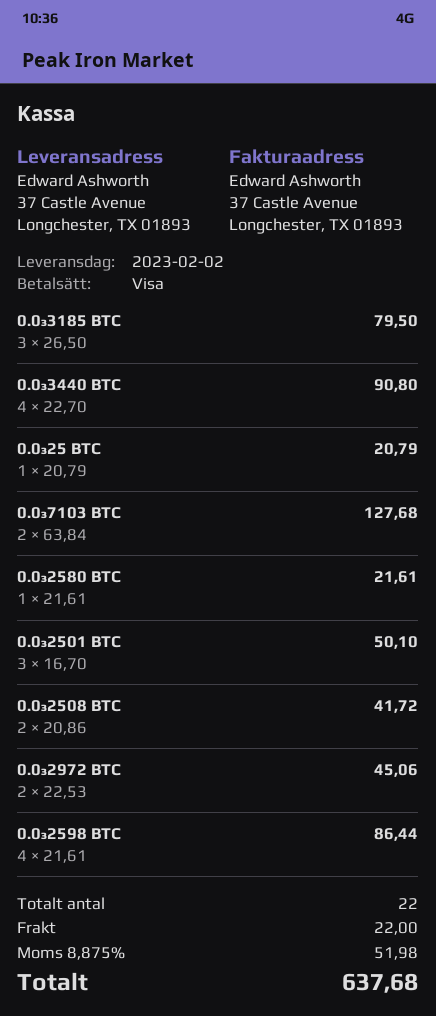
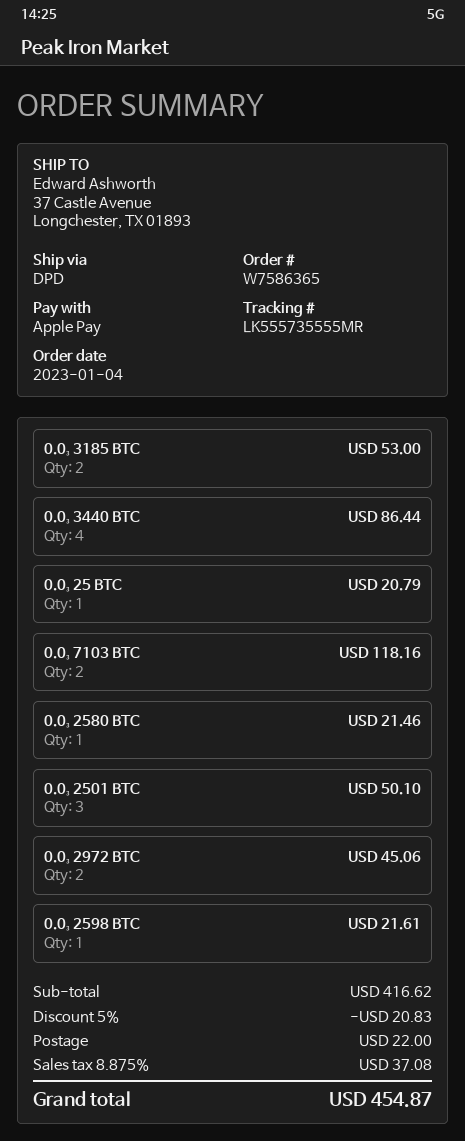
payment method: Visa -> Apple Pay
0.0₃3185 BTC: 3 for 79.50 -> 2 for 53.00
0.0₃3440 BTC: 4 for 90.80 -> 4 for 86.44
0.0₃7103 BTC: 2 for 127.68 -> 2 for 118.16
0.0₃2580 BTC: 1 for 21.61 -> 1 for 21.46
0.0₃2508 BTC: 2 for 41.72 -> none
0.0₃2598 BTC: 4 for 86.44 -> 1 for 21.61
discount: none -> 5% = 20.83
tax: 8.875% = 51.98 -> 8.875% = 37.08
total: 637.68 -> 454.87

